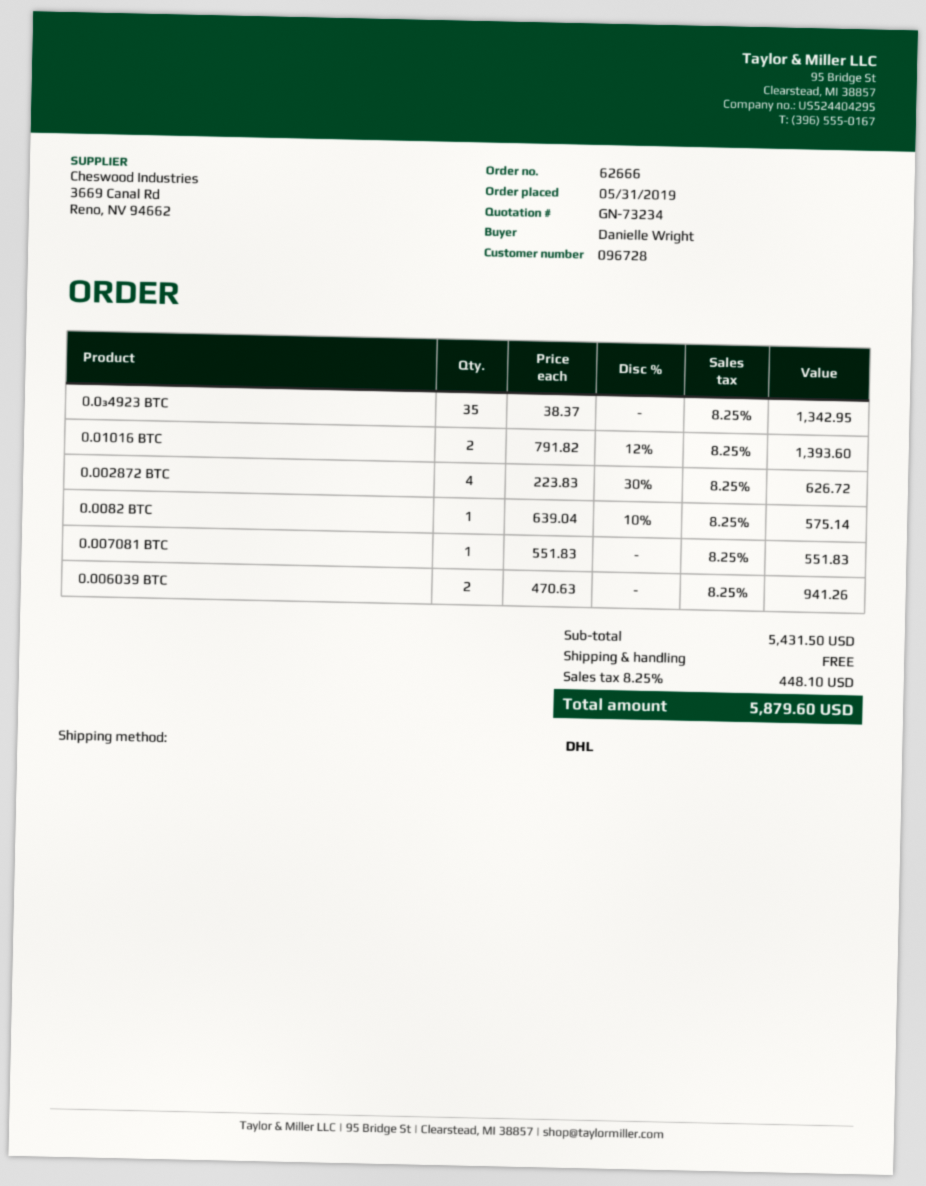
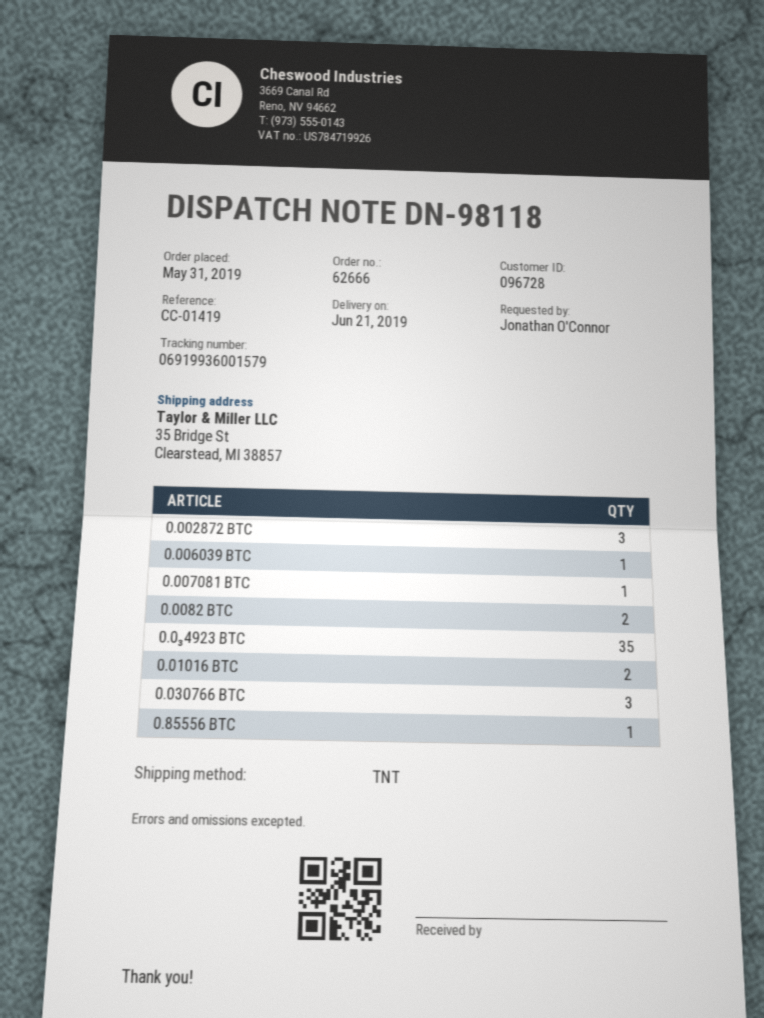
ordered by: Danielle Wright -> Jonathan O'Connor
shipping method: DHL -> TNT
0.002872 BTC: 4 -> 3
0.0082 BTC: 1 -> 2
0.006039 BTC: 2 -> 1
0.030766 BTC: none -> 3
0.85556 BTC: none -> 1

